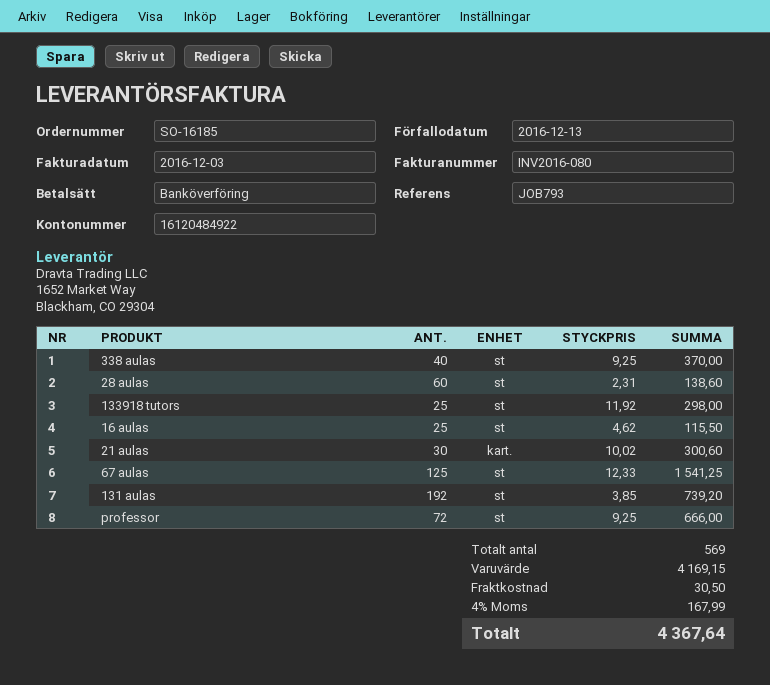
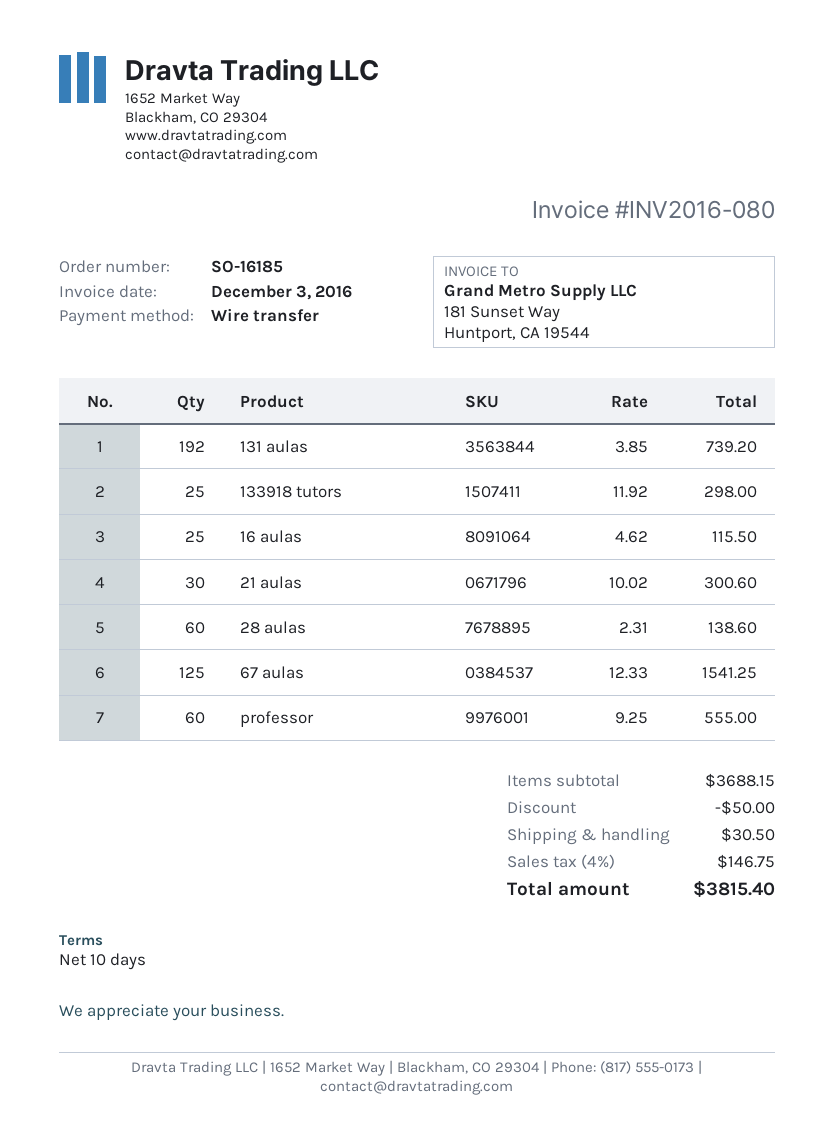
338 aulas: 40 x 9.25 = 370.00 -> none
professor: 72 x 9.25 = 666.00 -> 60 x 9.25 = 555.00
subtotal: 4169.15 -> 3688.15
discount: none -> 50.00
tax: 4% = 167.99 -> 4% = 146.75
total: 4367.64 -> 3815.40

